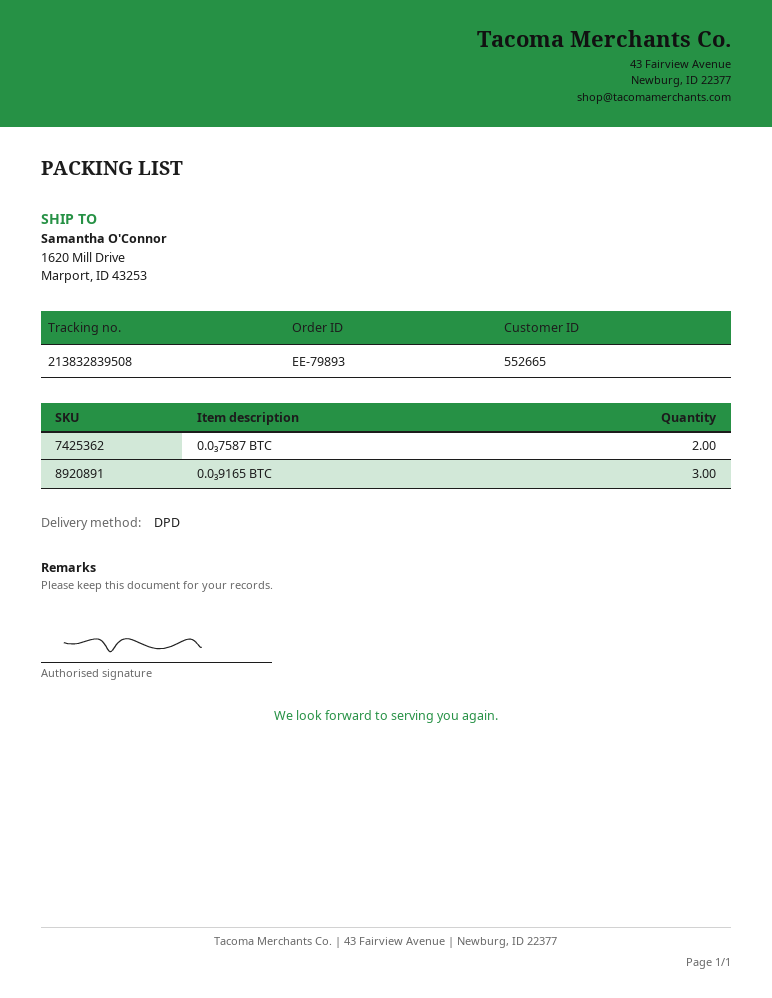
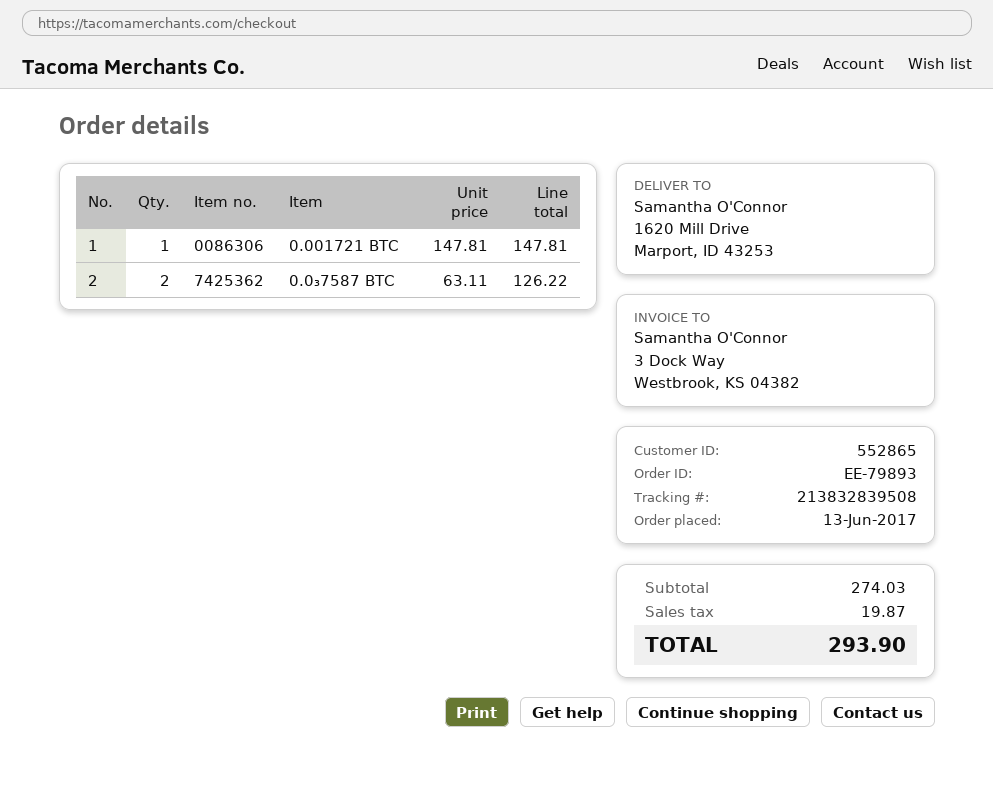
customer number: 552665 -> 552865
0.0₃9165 BTC: 3 -> none
0.001721 BTC: none -> 1

